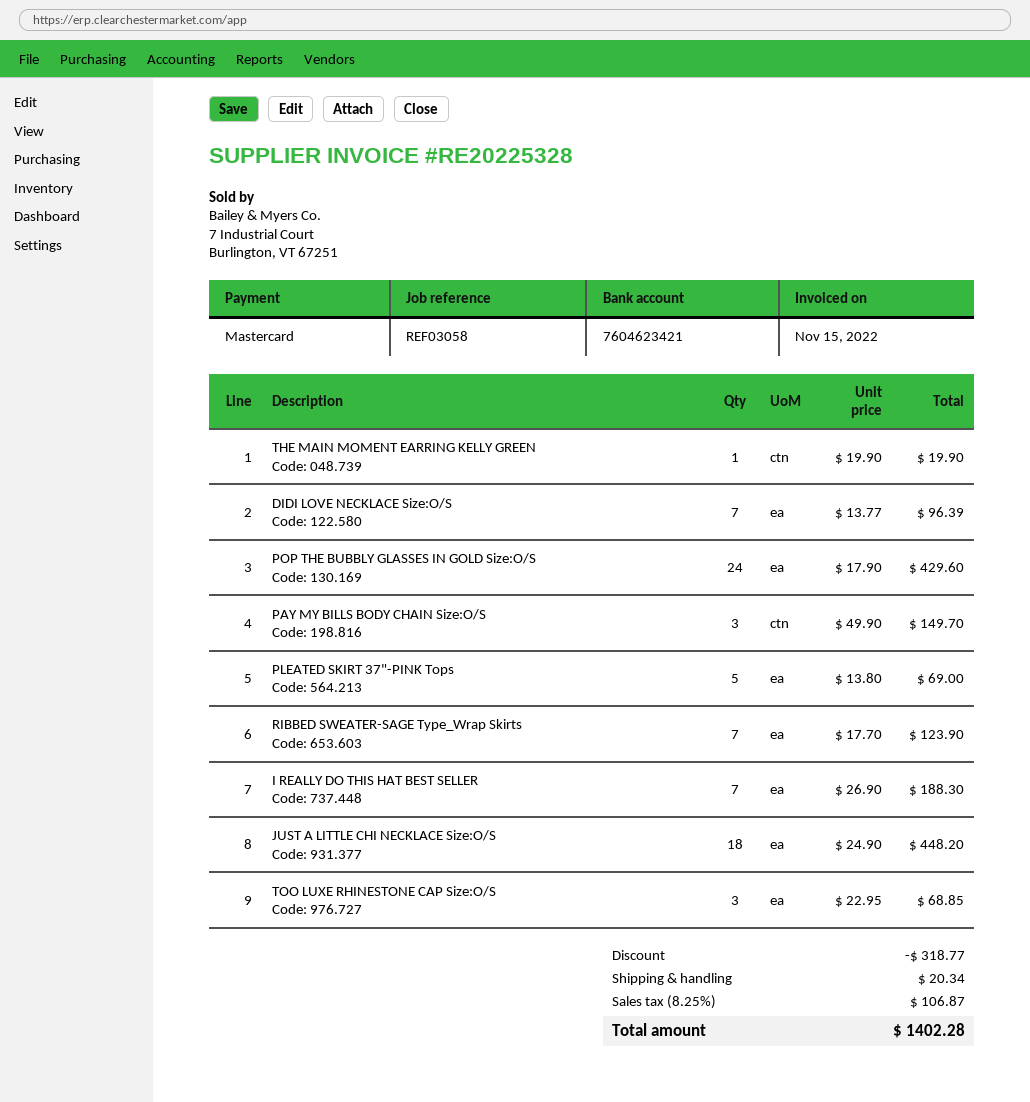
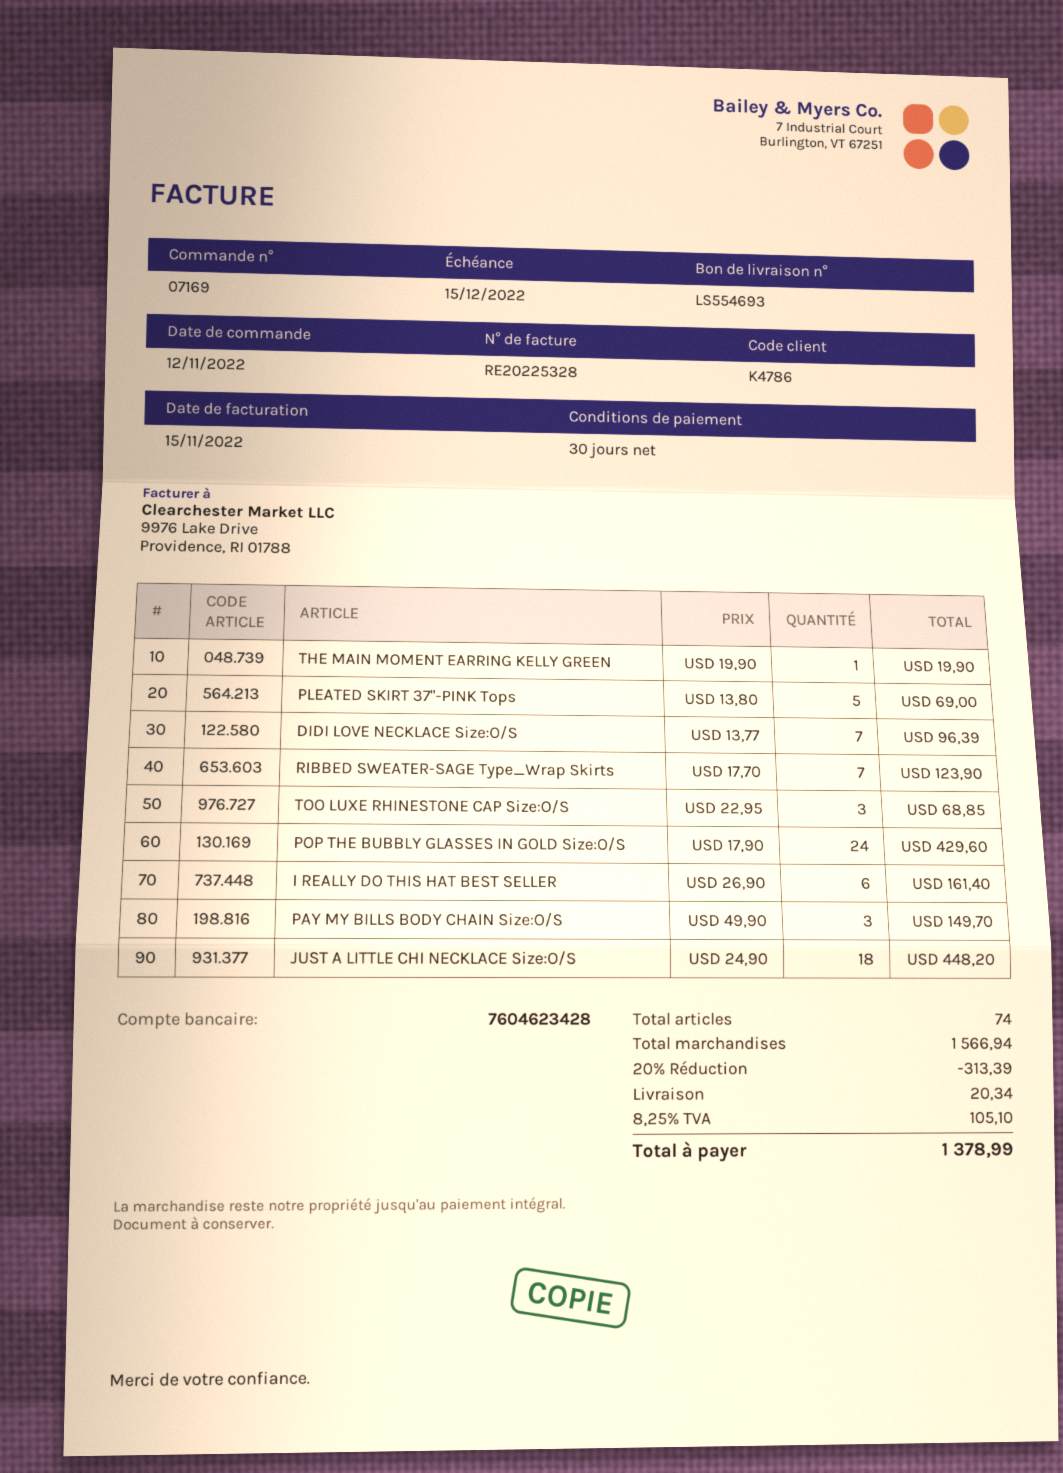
bank account: 7604623421 -> 7604623428
I REALLY DO THIS HAT BEST SELLER: 7 x 26.90 = 188.30 -> 6 x 26.90 = 161.40
discount: 318.77 -> 313.39
tax: 8.25% = 106.87 -> 8.25% = 105.10
total: 1402.28 -> 1378.99

